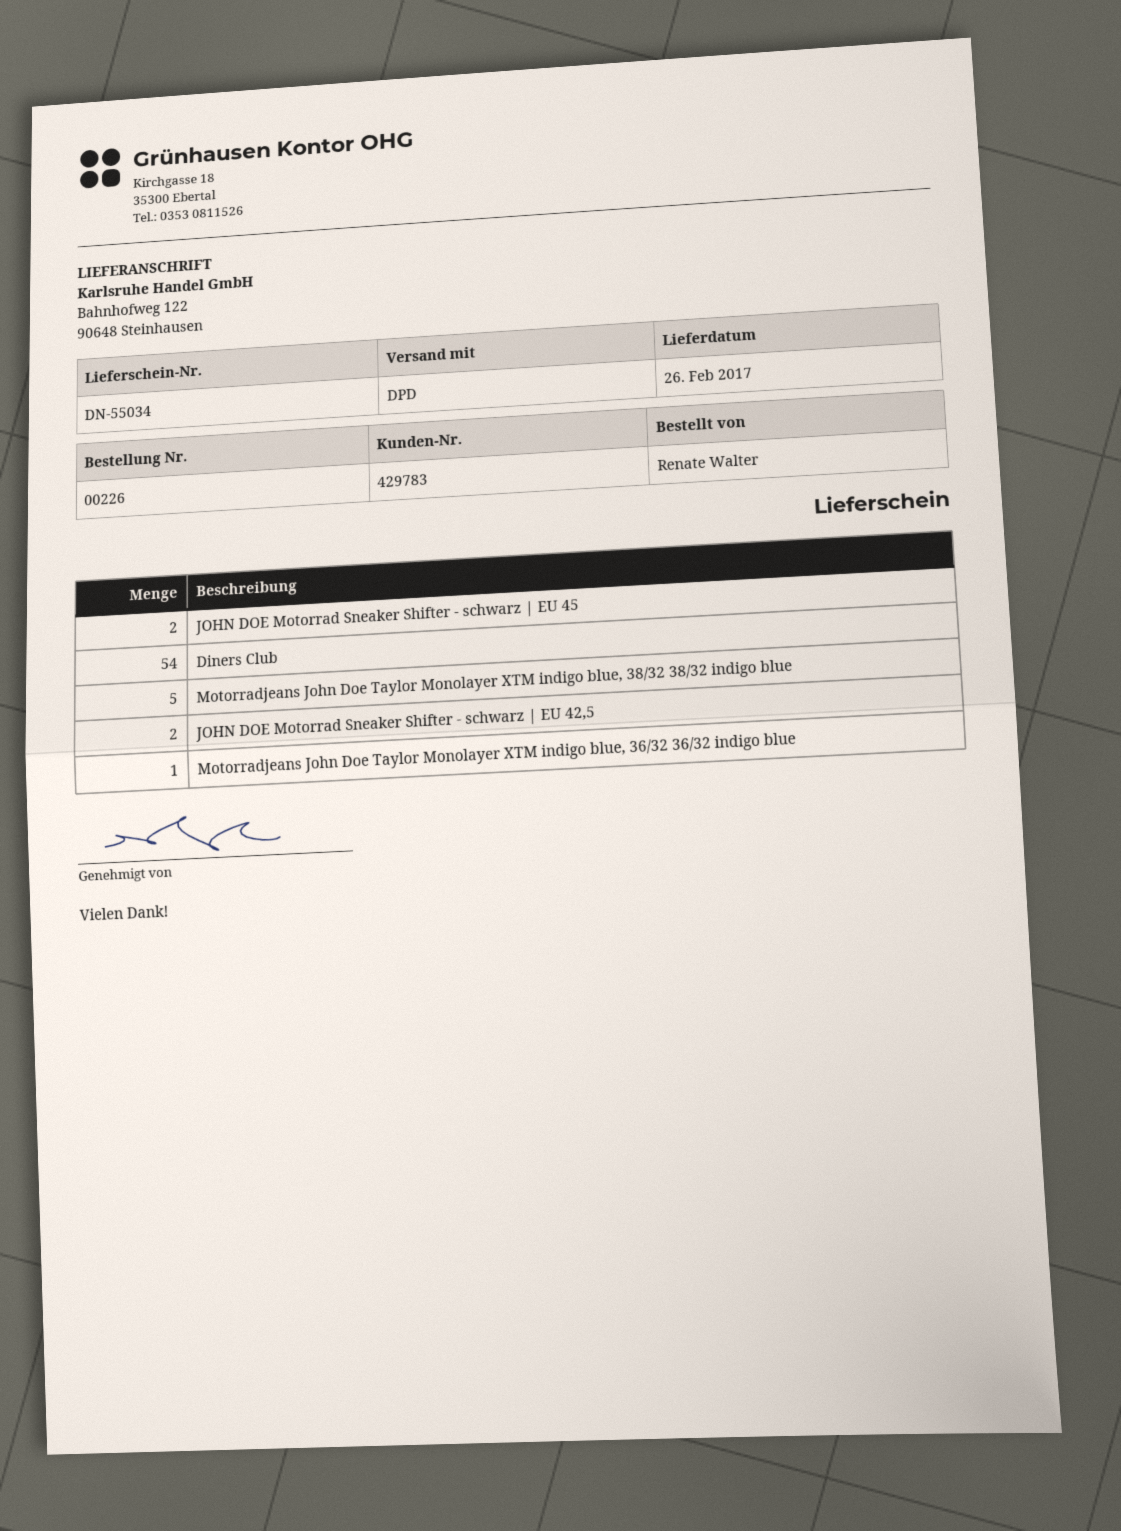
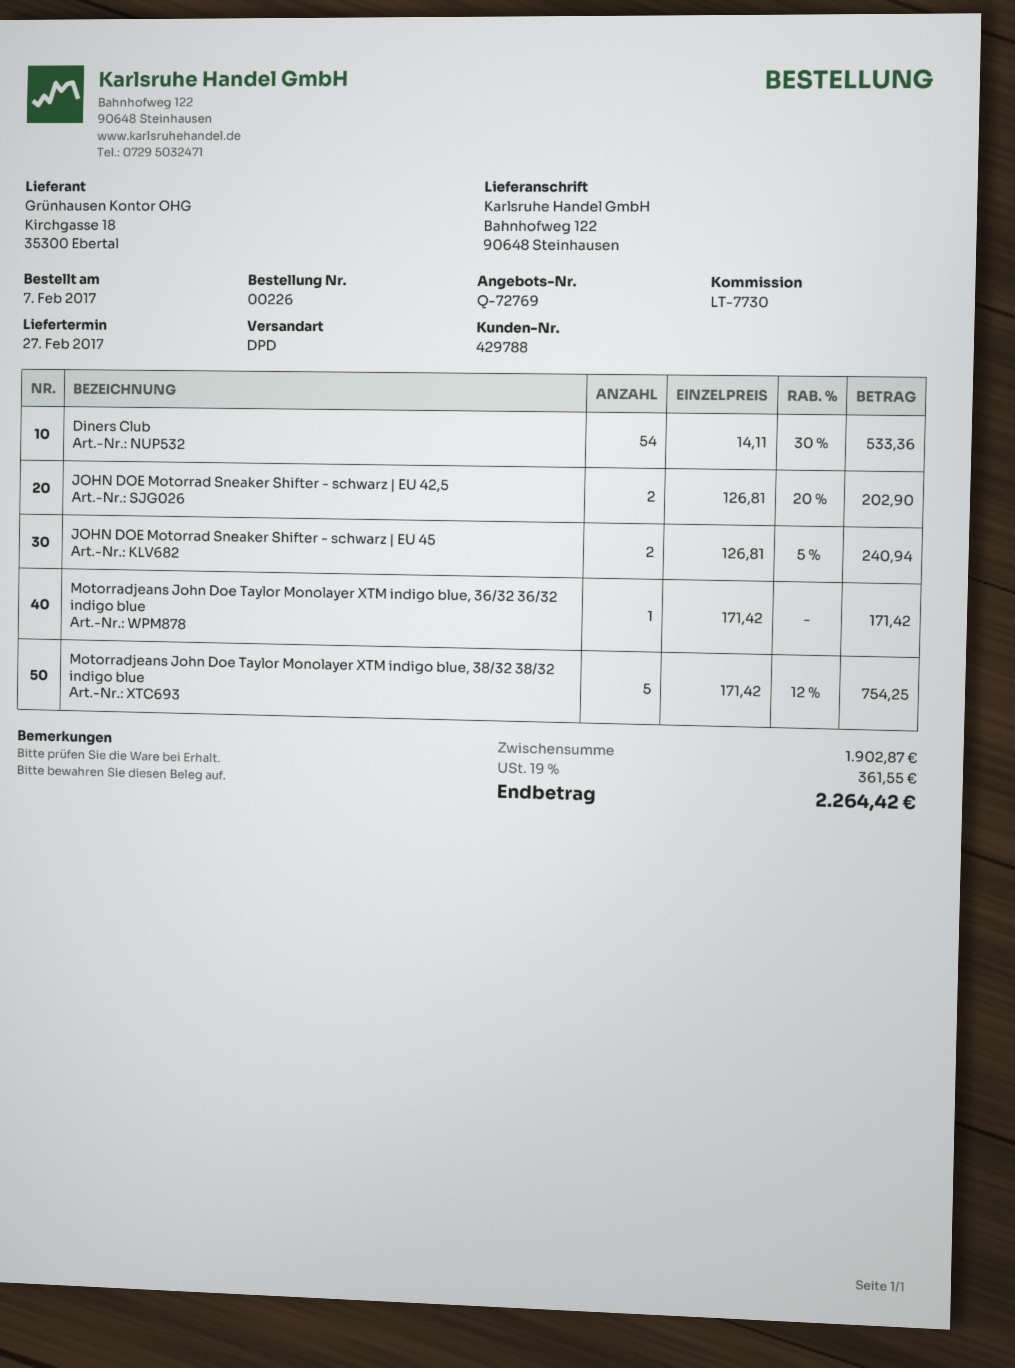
delivery date: 2017-02-26 -> 2017-02-27
customer number: 429783 -> 429788

